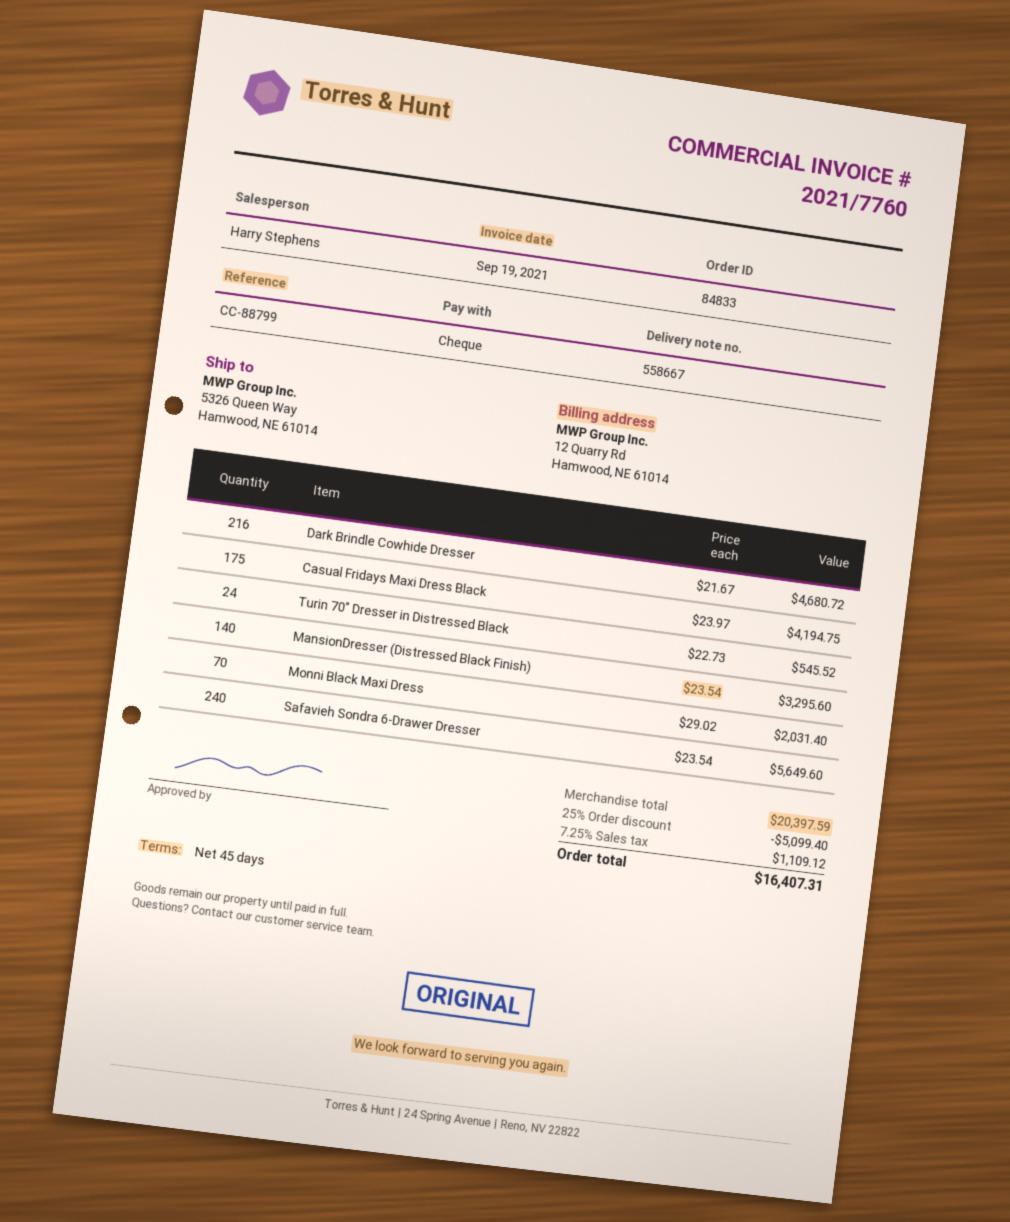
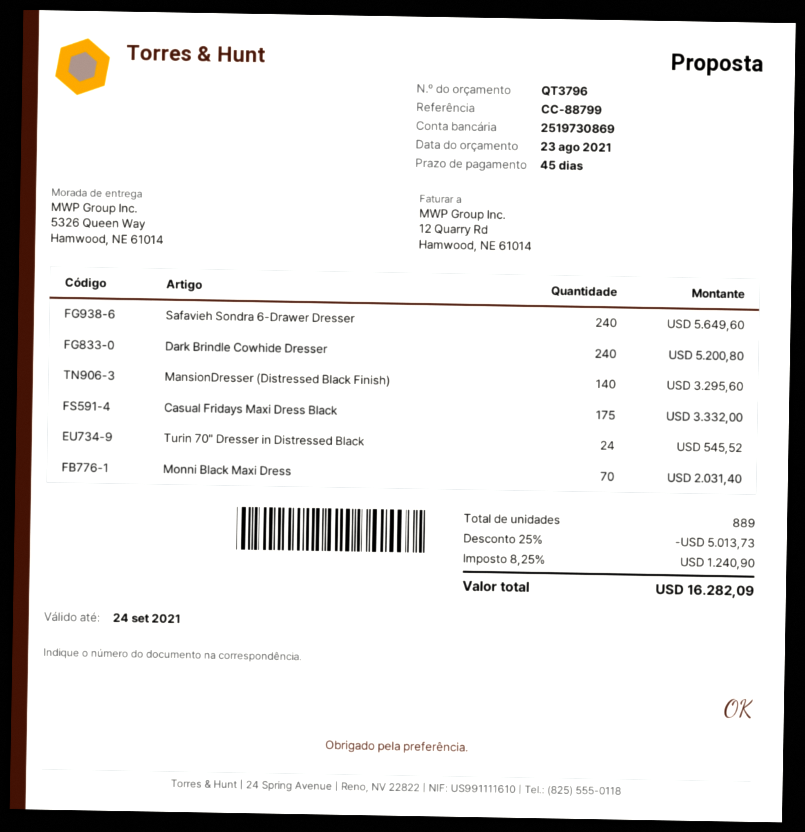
Dark Brindle Cowhide Dresser: 216 for 4680.72 -> 240 for 5200.80
Casual Fridays Maxi Dress Black: 175 for 4194.75 -> 175 for 3332.00
discount: 25% = 5099.40 -> 25% = 5013.73
tax: 7.25% = 1109.12 -> 8.25% = 1240.90
total: 16407.31 -> 16282.09

